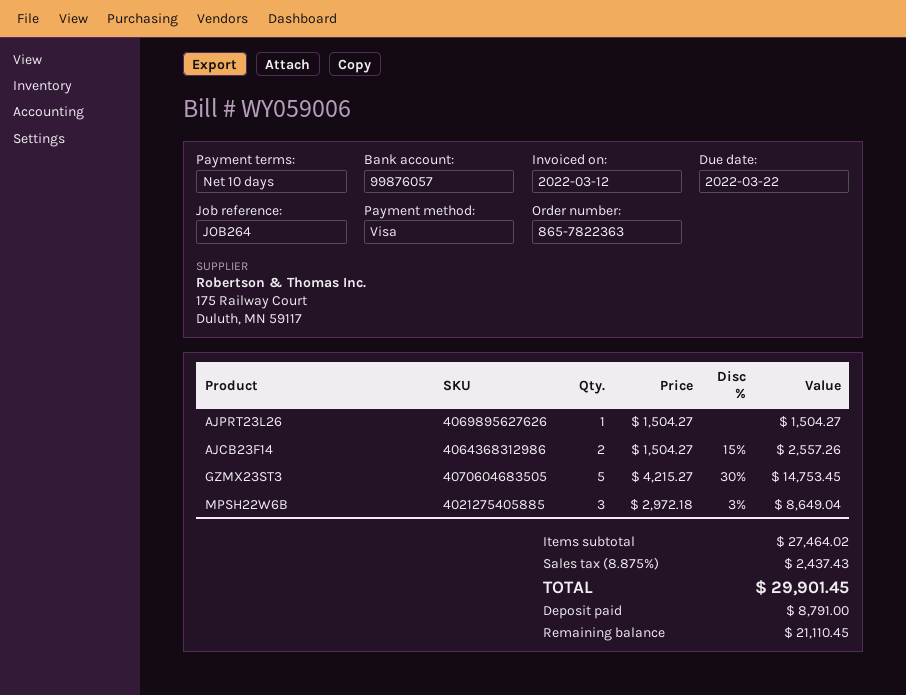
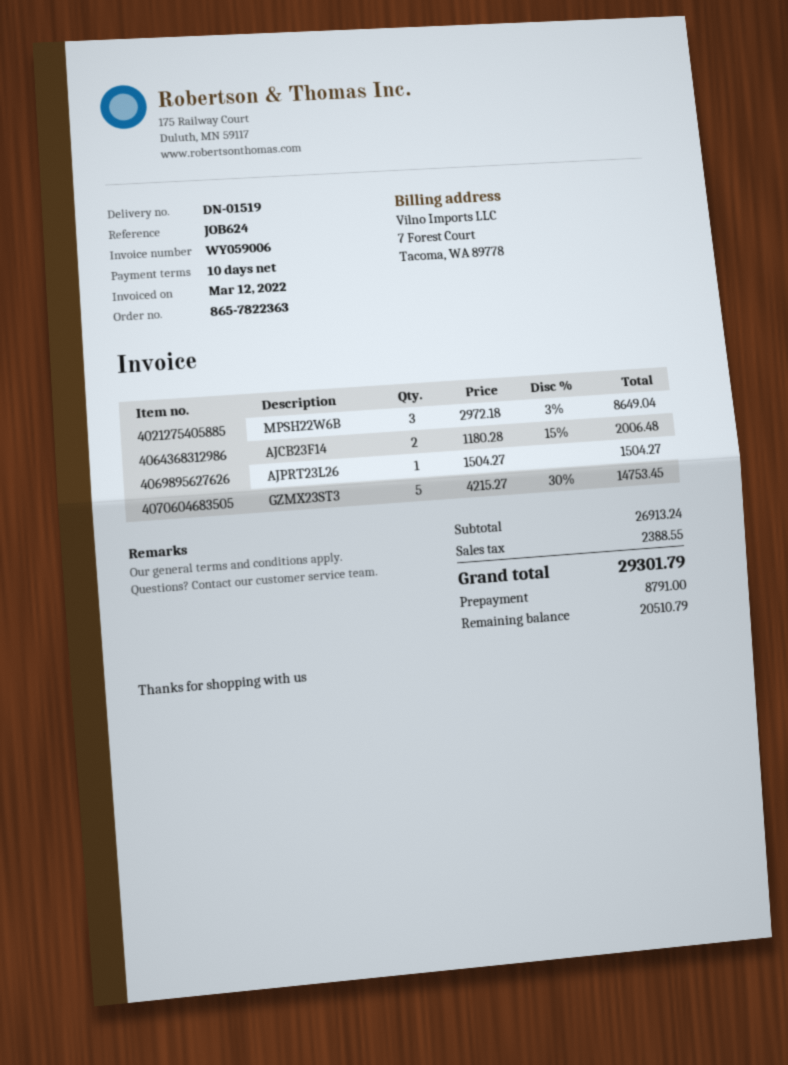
reference: JOB264 -> JOB624
AJCB23F14: 2 x 1504.27 - 15% = 2557.26 -> 2 x 1180.28 - 15% = 2006.48
subtotal: 27464.02 -> 26913.24
tax: 2437.43 -> 2388.55
total: 29901.45 -> 29301.79
balance: 21110.45 -> 20510.79

